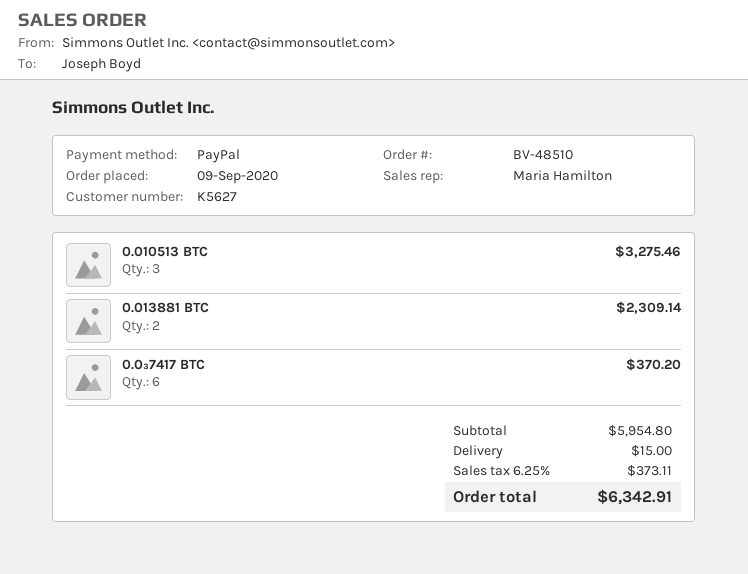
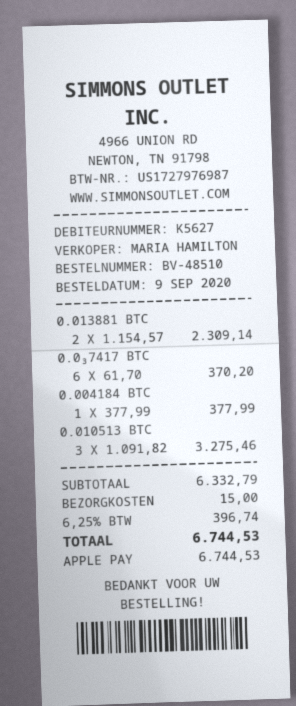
payment method: PayPal -> Apple Pay
0.004184 BTC: none -> 1 for 377.99
subtotal: 5954.80 -> 6332.79
tax: 6.25% = 373.11 -> 6.25% = 396.74
total: 6342.91 -> 6744.53

